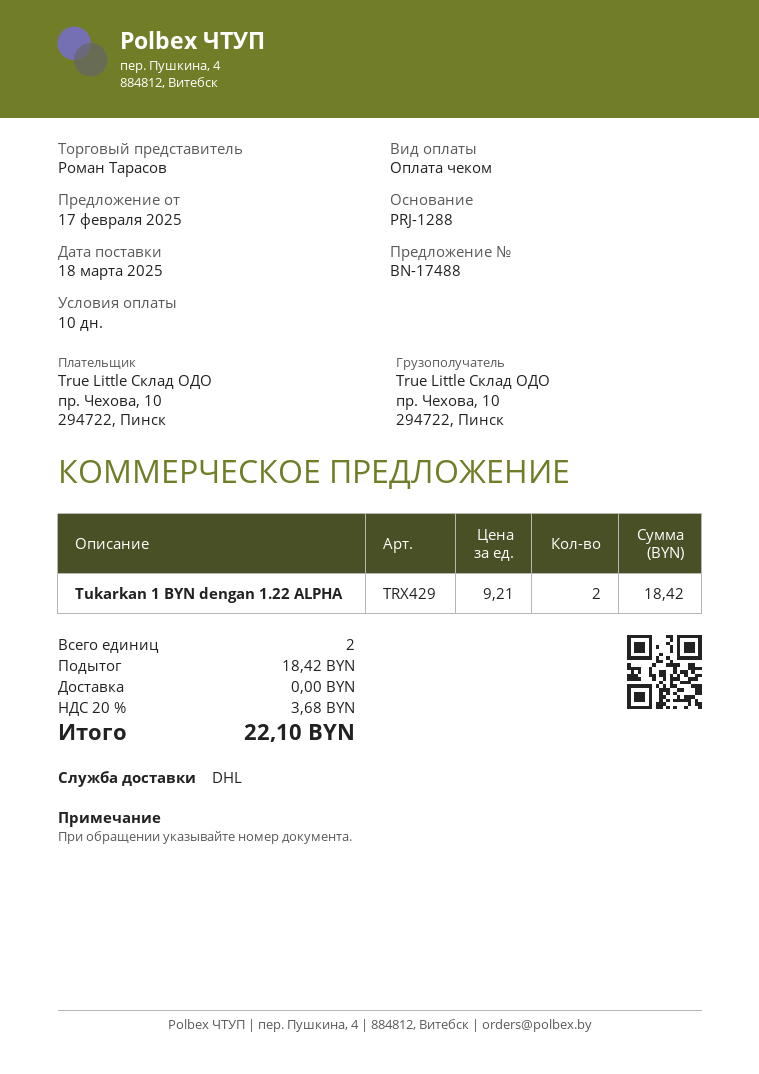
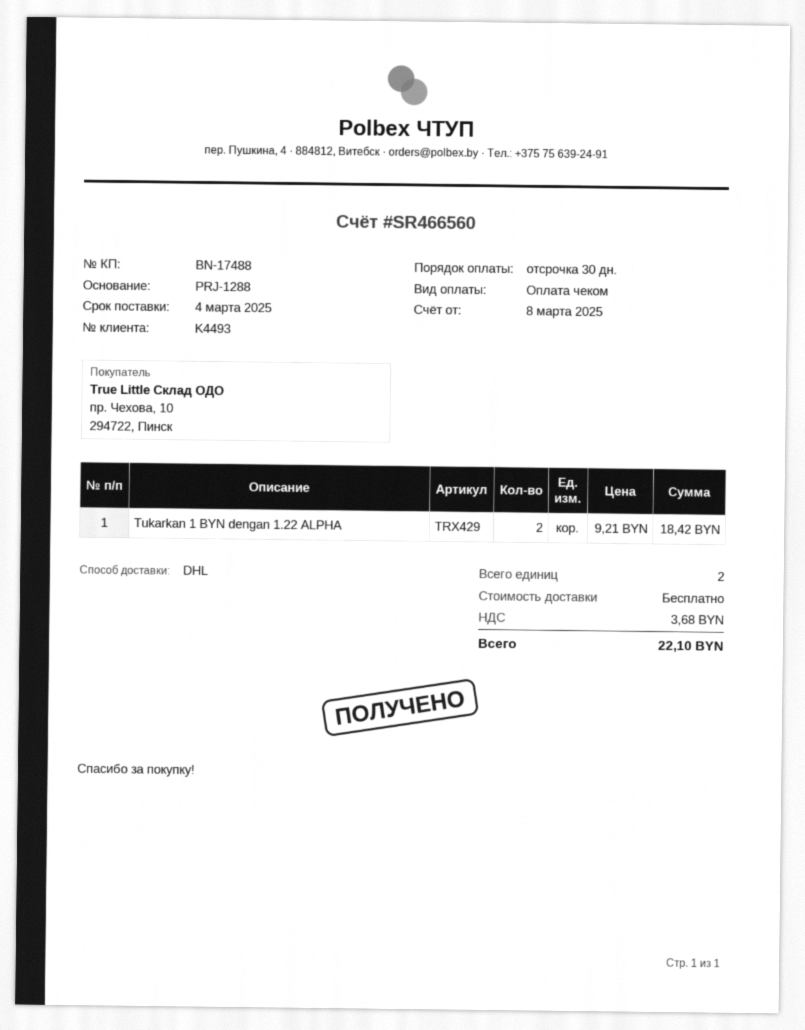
delivery date: 2025-03-18 -> 2025-03-04
payment terms: 10 days -> 30 days

